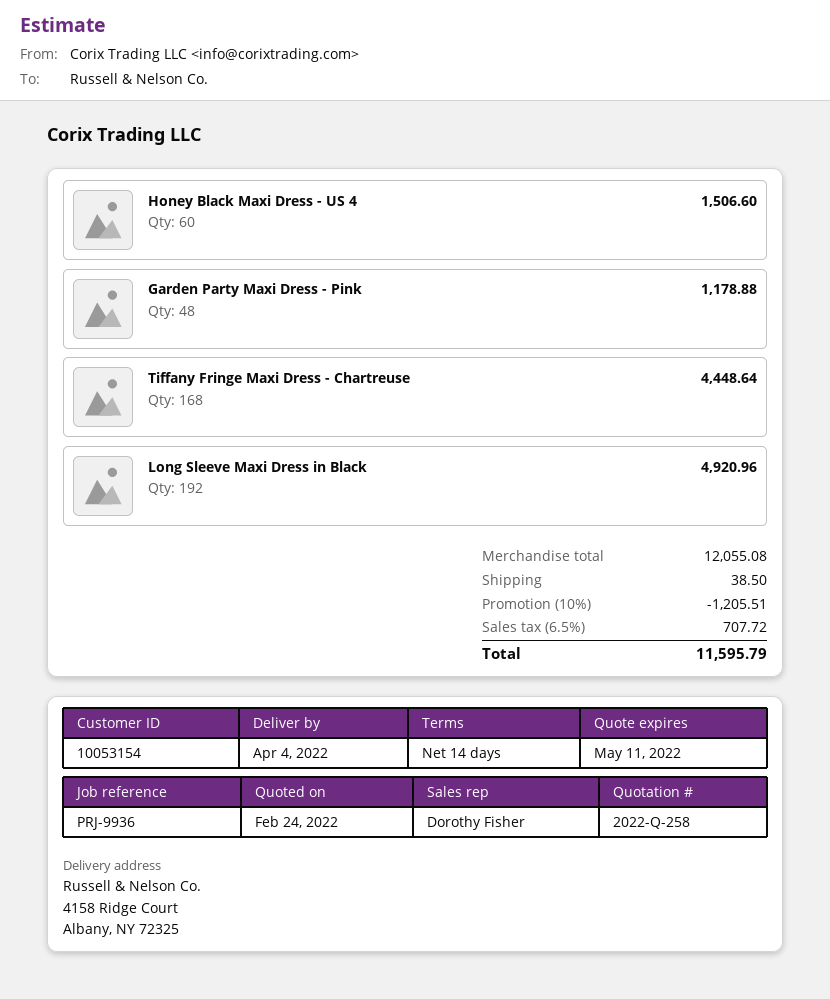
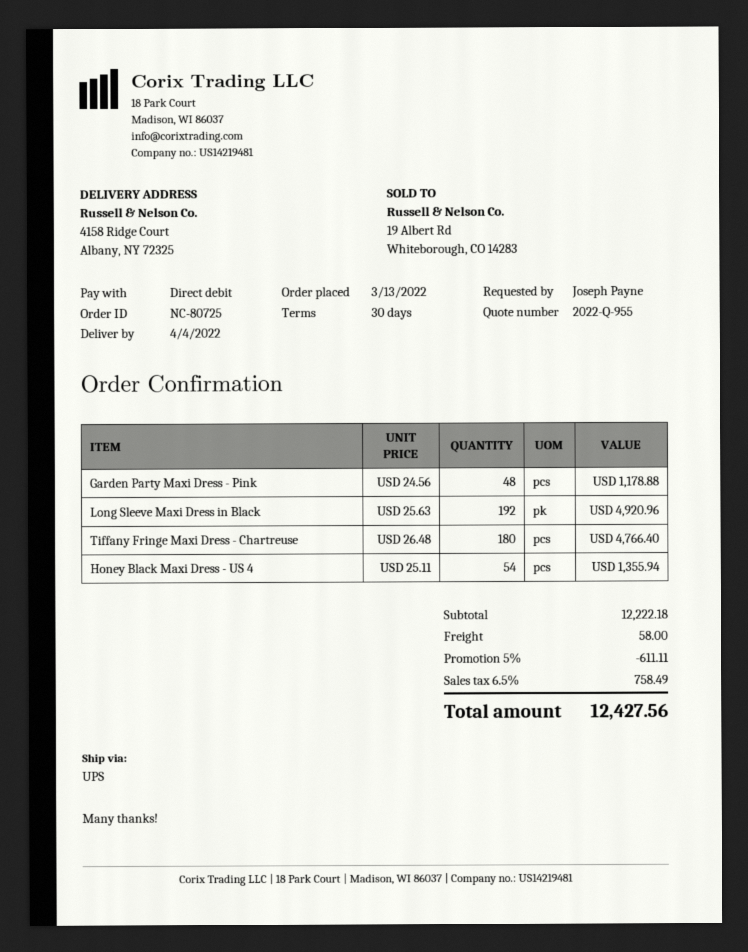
quote number: 2022-Q-258 -> 2022-Q-955
payment terms: 14 days -> 30 days
Honey Black Maxi Dress - US 4: 60 for 1506.60 -> 54 for 1355.94
Tiffany Fringe Maxi Dress - Chartreuse: 168 for 4448.64 -> 180 for 4766.40
subtotal: 12055.08 -> 12222.18
discount: 10% = 1205.51 -> 5% = 611.11
shipping: 38.50 -> 58.00
tax: 6.5% = 707.72 -> 6.5% = 758.49
total: 11595.79 -> 12427.56

